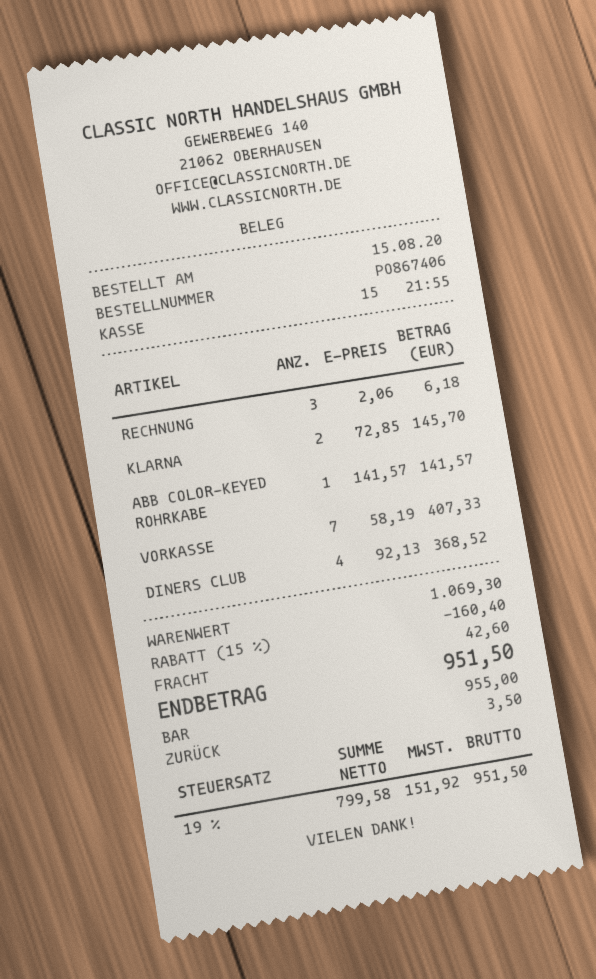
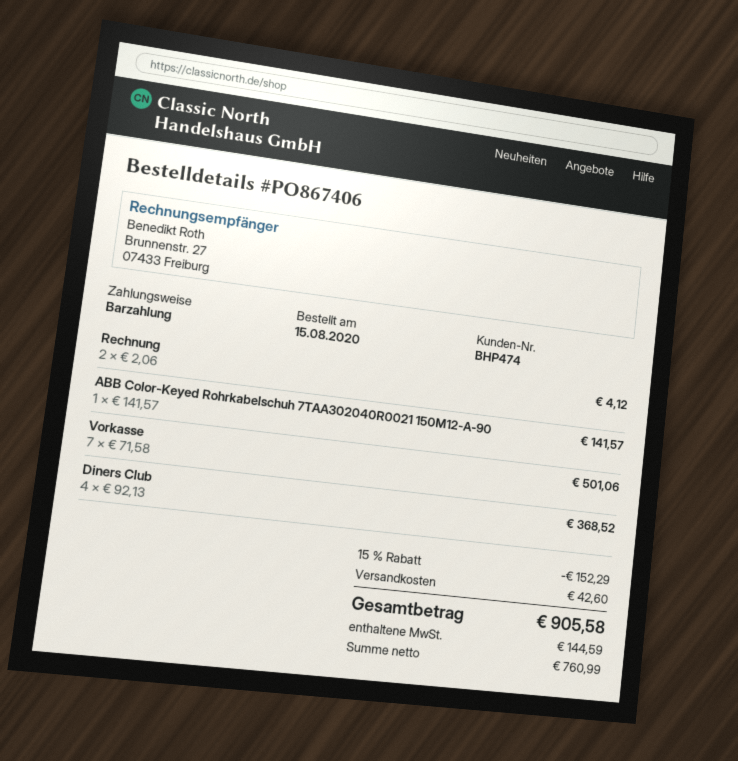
RECHNUNG: 3 x 2.06 = 6.18 -> 2 x 2.06 = 4.12
KLARNA: 2 x 72.85 = 145.70 -> none
VORKASSE: 7 x 58.19 = 407.33 -> 7 x 71.58 = 501.06
discount: 15% = 160.40 -> 15% = 152.29
net: 799.58 -> 760.99
tax: 151.92 -> 144.59
total: 951.50 -> 905.58

